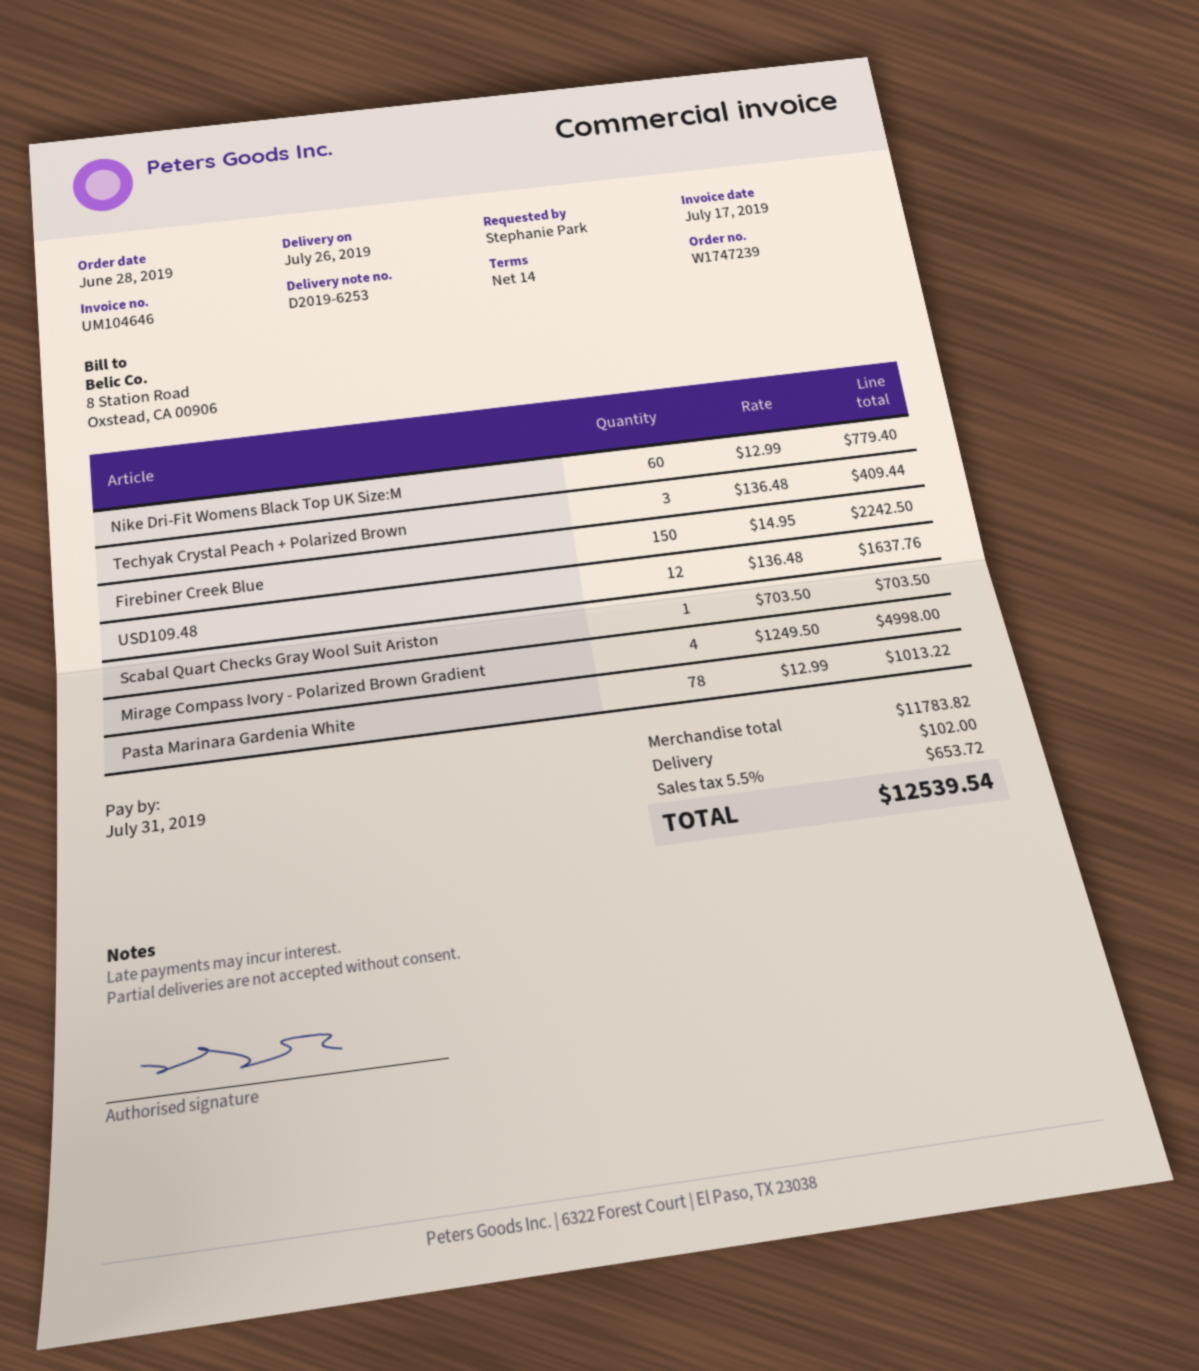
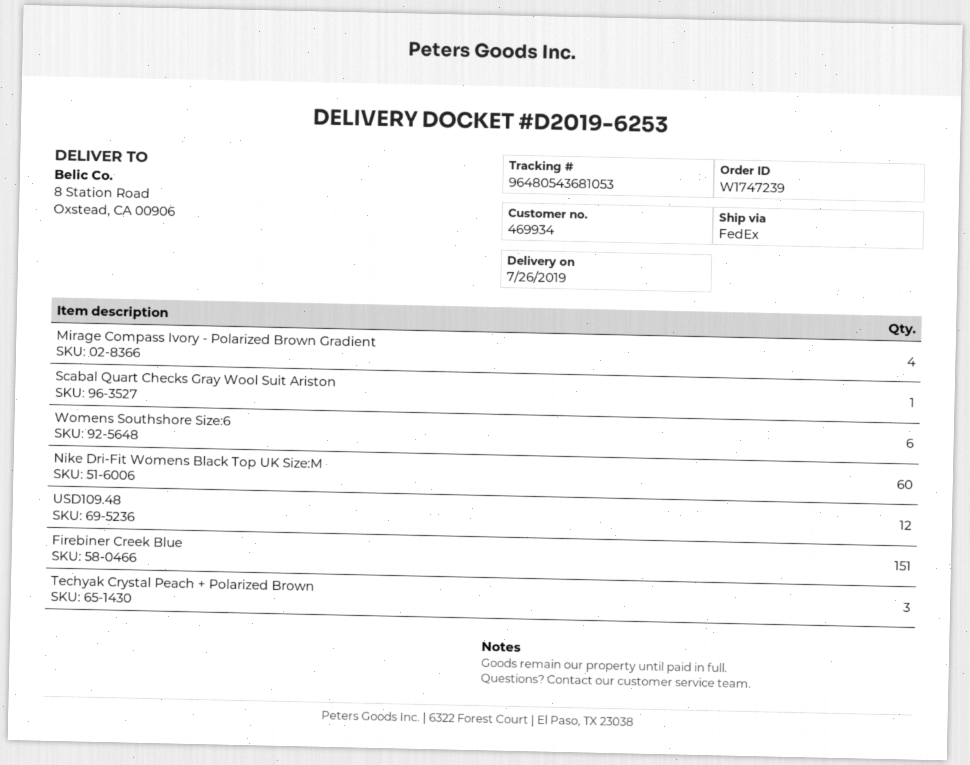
Firebiner Creek Blue: 150 -> 151
Pasta Marinara Gardenia White: 78 -> none
Womens Southshore Size:6: none -> 6

